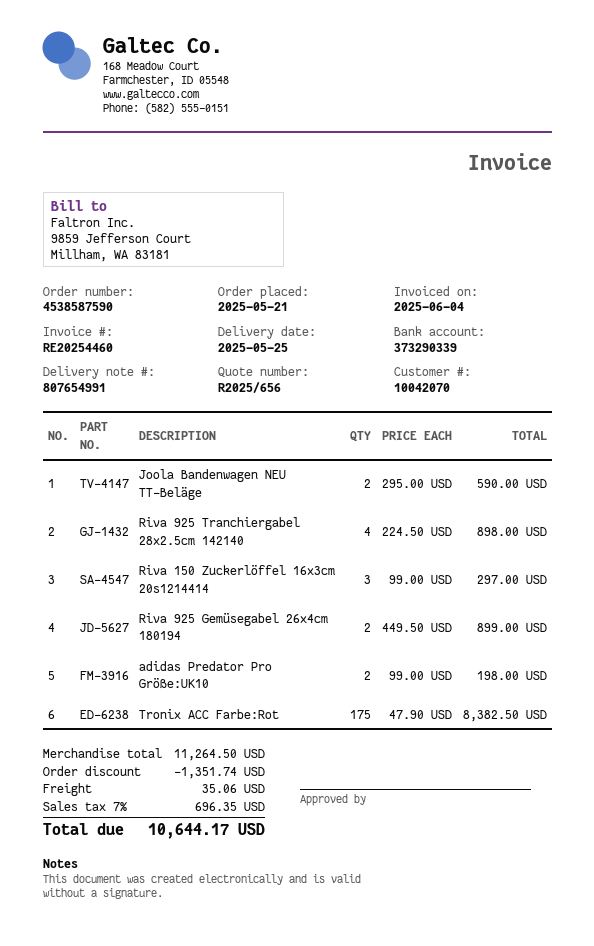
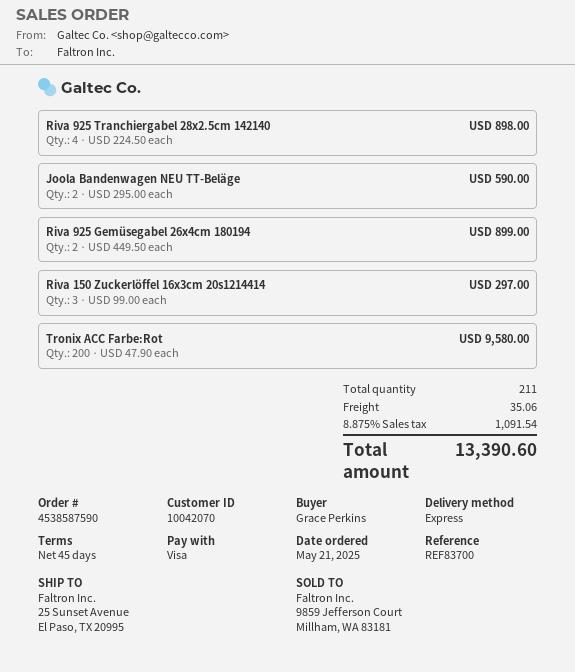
adidas Predator Pro Größe:UK10: 2 x 99.00 = 198.00 -> none
Tronix ACC Farbe:Rot: 175 x 47.90 = 8382.50 -> 200 x 47.90 = 9580.00
discount: 1351.74 -> none
tax: 7% = 696.35 -> 8.875% = 1091.54
total: 10644.17 -> 13390.60

